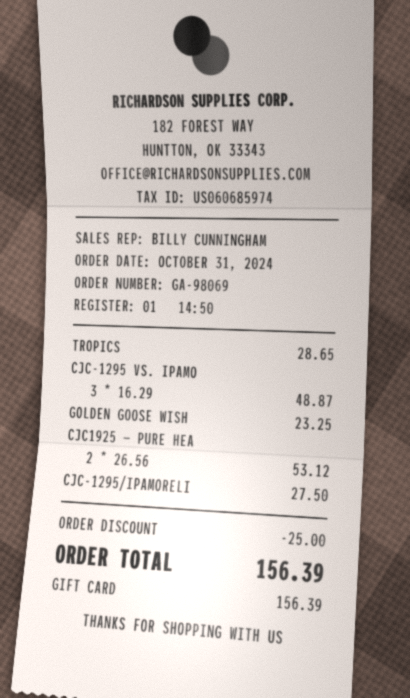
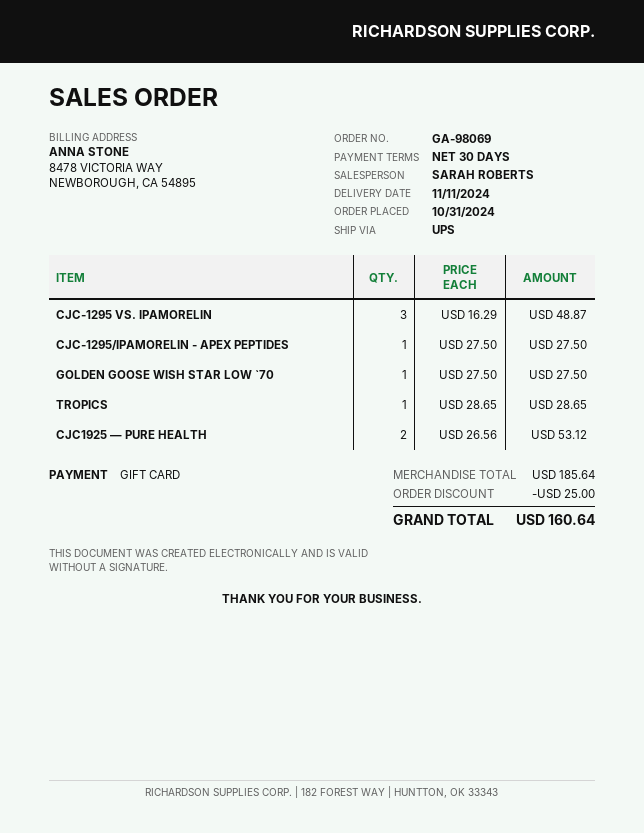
sales rep: BILLY CUNNINGHAM -> SARAH ROBERTS
GOLDEN GOOSE WISH: 1 x 23.25 = 23.25 -> 1 x 27.50 = 27.50
total: 156.39 -> 160.64

